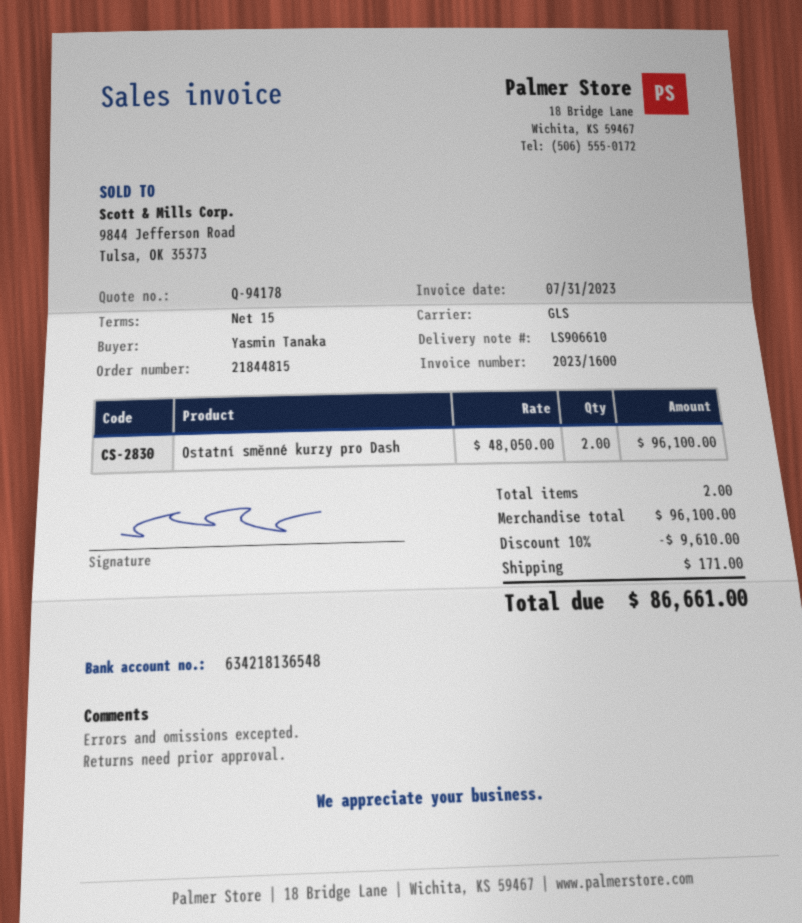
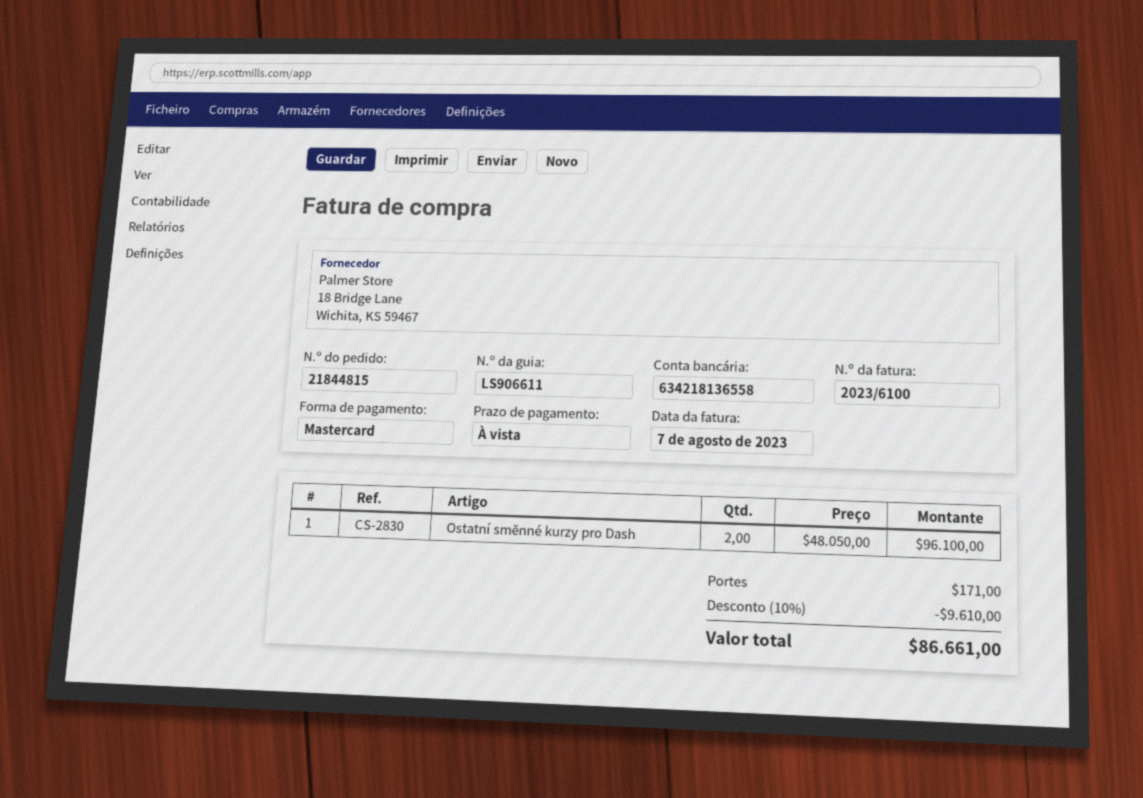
delivery note number: LS906610 -> LS906611
invoice number: 2023/1600 -> 2023/6100
invoice date: 2023-07-31 -> 2023-08-07
payment terms: 15 days -> on receipt
bank account: 634218136548 -> 634218136558

